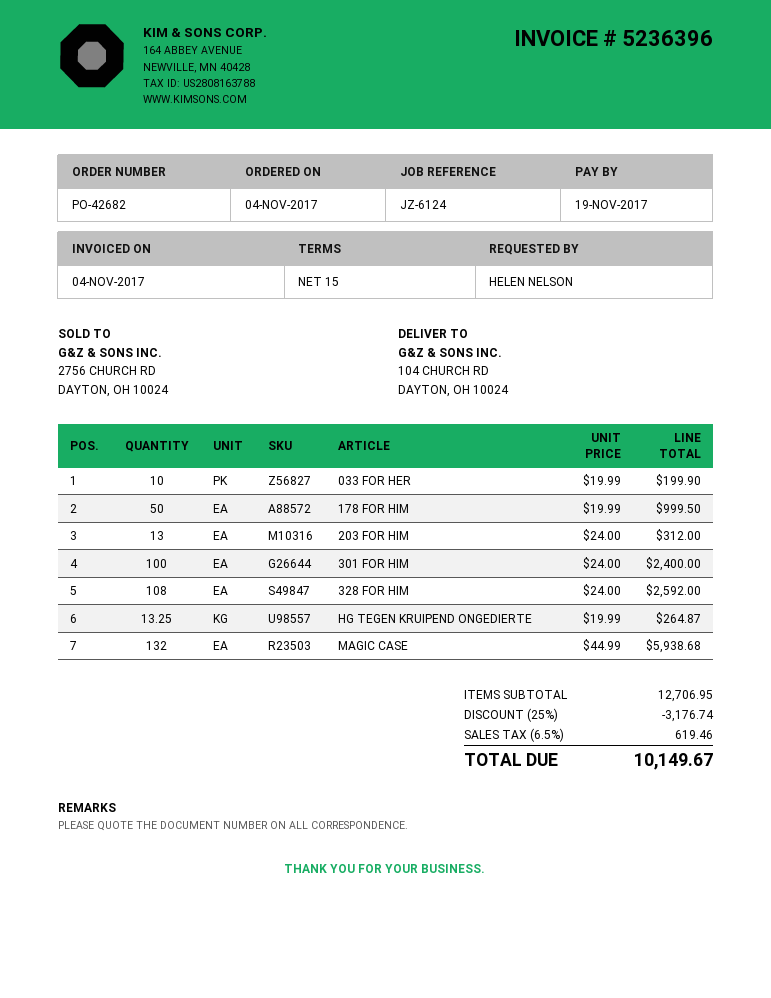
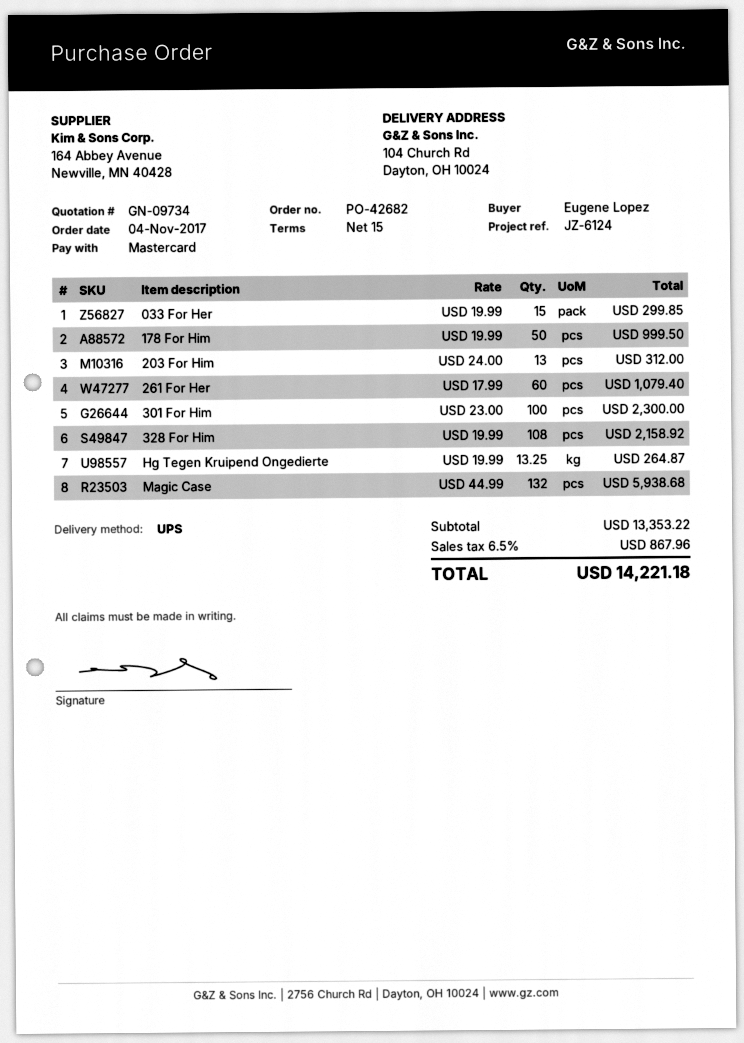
ordered by: HELEN NELSON -> Eugene Lopez
033 FOR HER: 10 x 19.99 = 199.90 -> 15 x 19.99 = 299.85
301 FOR HIM: 100 x 24.00 = 2400.00 -> 100 x 23.00 = 2300.00
328 FOR HIM: 108 x 24.00 = 2592.00 -> 108 x 19.99 = 2158.92
261 For Her: none -> 60 x 17.99 = 1079.40
subtotal: 12706.95 -> 13353.22
discount: 25% = 3176.74 -> none
tax: 6.5% = 619.46 -> 6.5% = 867.96
total: 10149.67 -> 14221.18

